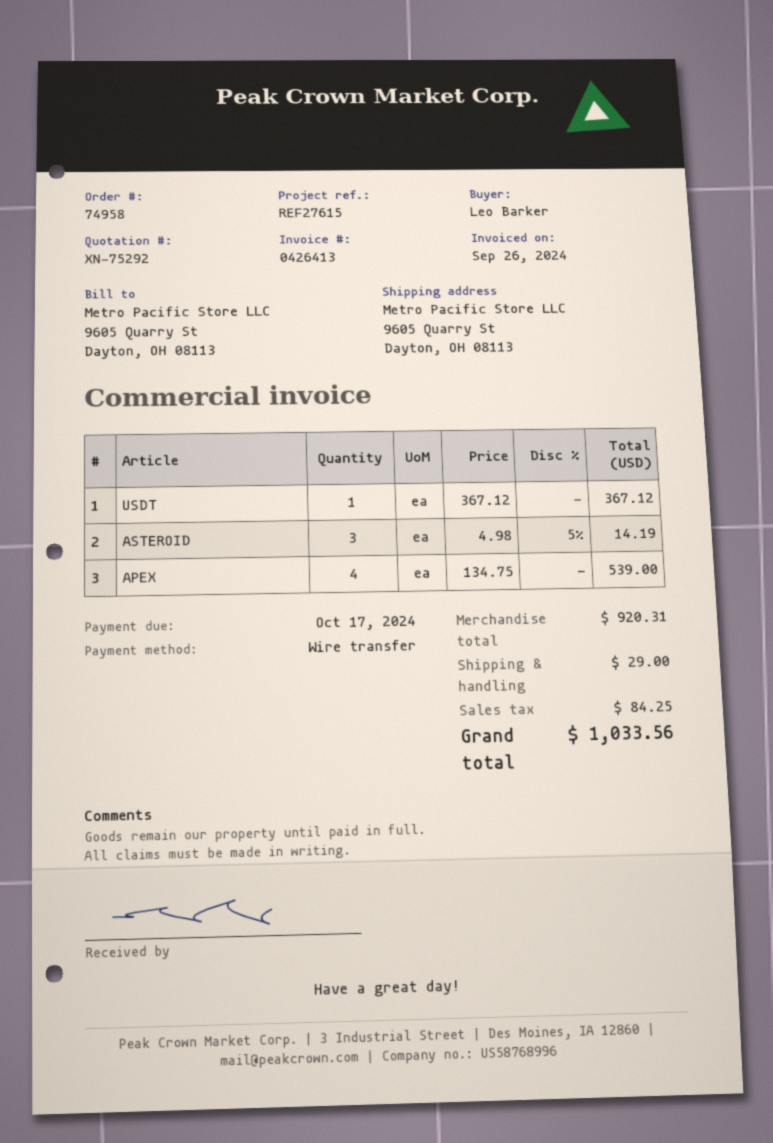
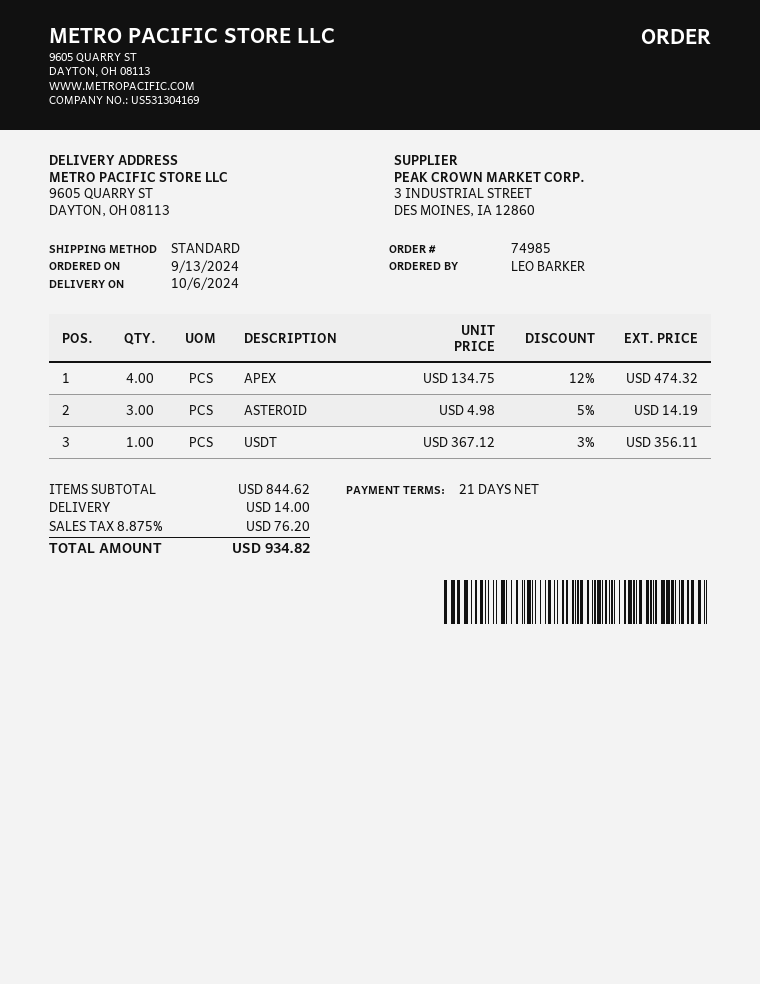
order number: 74958 -> 74985
USDT: 1 x 367.12 = 367.12 -> 1 x 367.12 - 3% = 356.11
APEX: 4 x 134.75 = 539.00 -> 4 x 134.75 - 12% = 474.32
subtotal: 920.31 -> 844.62
shipping: 29.00 -> 14.00
tax: 84.25 -> 76.20
total: 1033.56 -> 934.82

